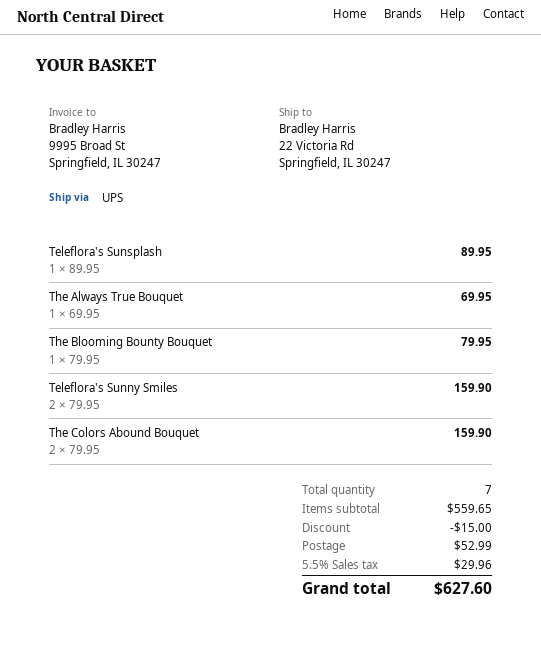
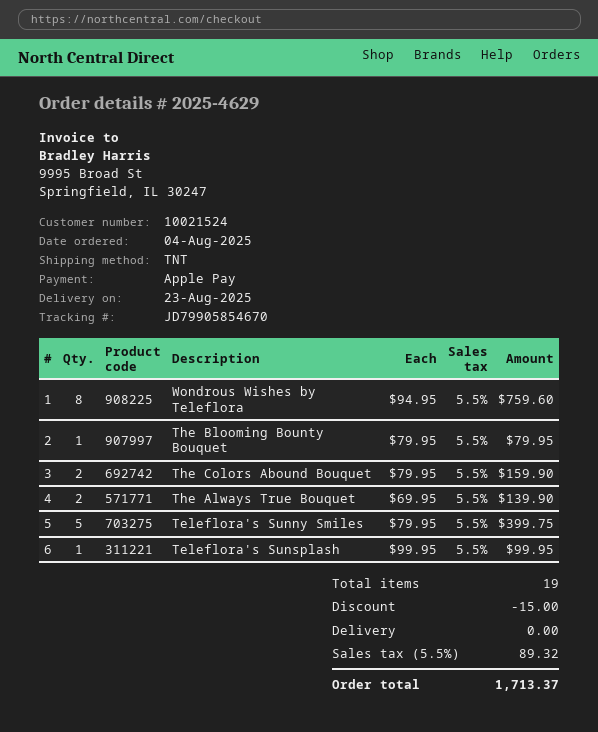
shipping method: UPS -> TNT
Teleflora's Sunsplash: 1 x 89.95 = 89.95 -> 1 x 99.95 = 99.95
The Always True Bouquet: 1 x 69.95 = 69.95 -> 2 x 69.95 = 139.90
Teleflora's Sunny Smiles: 2 x 79.95 = 159.90 -> 5 x 79.95 = 399.75
Wondrous Wishes by Teleflora: none -> 8 x 94.95 = 759.60
total quantity: 7 -> 19
shipping: 52.99 -> 0.00
tax: 5.5% = 29.96 -> 5.5% = 89.32
total: 627.60 -> 1713.37

